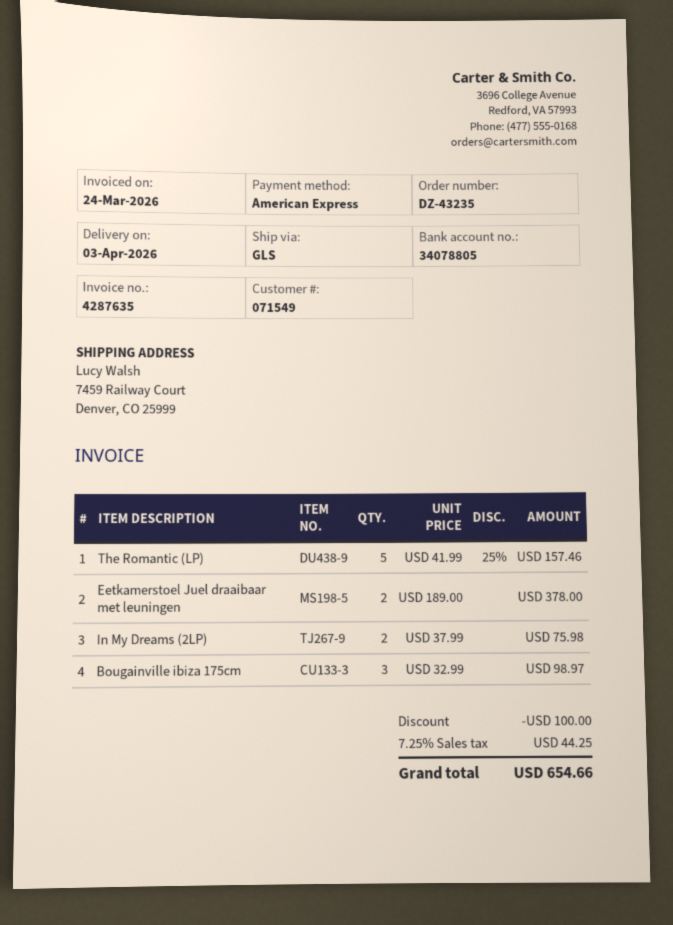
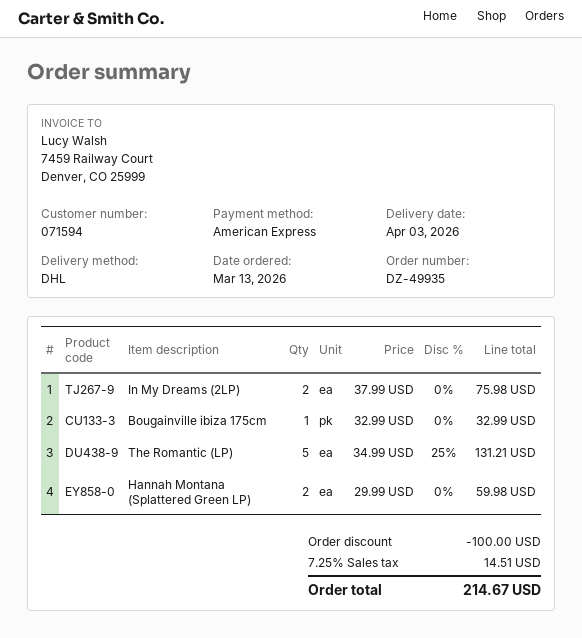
order number: DZ-43235 -> DZ-49935
customer number: 071549 -> 071594
shipping method: GLS -> DHL
The Romantic (LP): 5 x 41.99 - 25% = 157.46 -> 5 x 34.99 - 25% = 131.21
Eetkamerstoel Juel draaibaar met leuningen: 2 x 189.00 = 378.00 -> none
Bougainville ibiza 175cm: 3 x 32.99 = 98.97 -> 1 x 32.99 = 32.99
Hannah Montana (Splattered Green LP): none -> 2 x 29.99 = 59.98
tax: 7.25% = 44.25 -> 7.25% = 14.51
total: 654.66 -> 214.67

